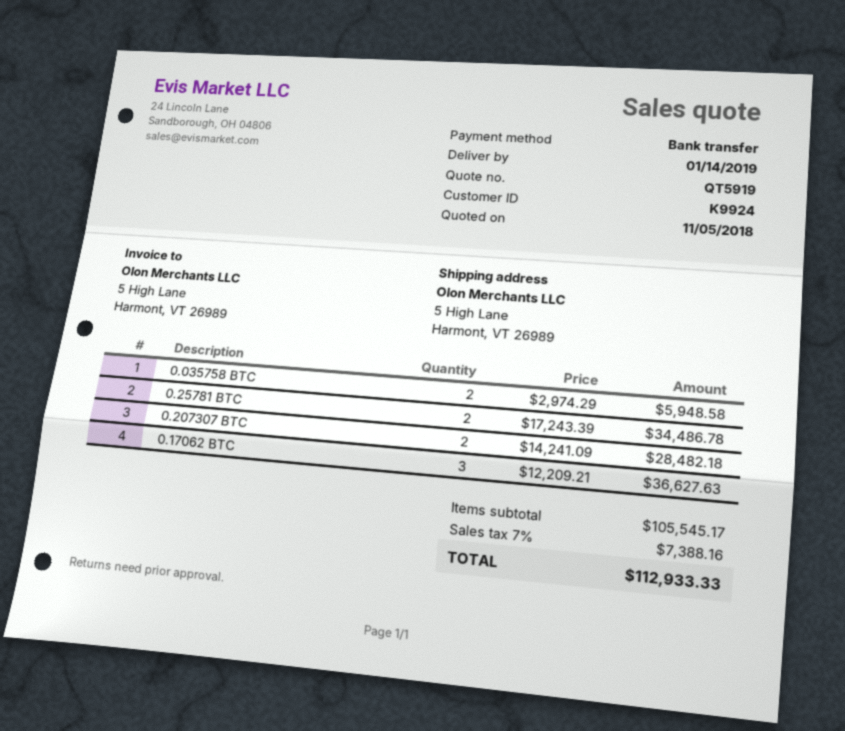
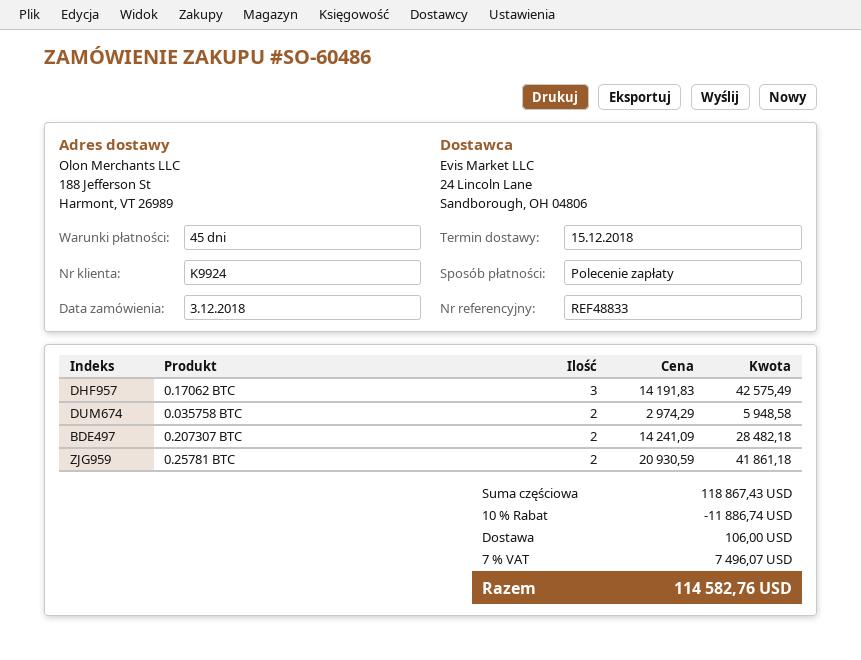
delivery date: 2019-01-14 -> 2018-12-15
payment method: bank transfer -> direct debit
ship to: 5 High Lane, Harmont, VT 26989 -> 188 Jefferson St, Harmont, VT 26989
0.25781 BTC: 2 x 17243.39 = 34486.78 -> 2 x 20930.59 = 41861.18
0.17062 BTC: 3 x 12209.21 = 36627.63 -> 3 x 14191.83 = 42575.49
subtotal: 105545.17 -> 118867.43
discount: none -> 10% = 11886.74
shipping: none -> 106.00
tax: 7% = 7388.16 -> 7% = 7496.07
total: 112933.33 -> 114582.76

